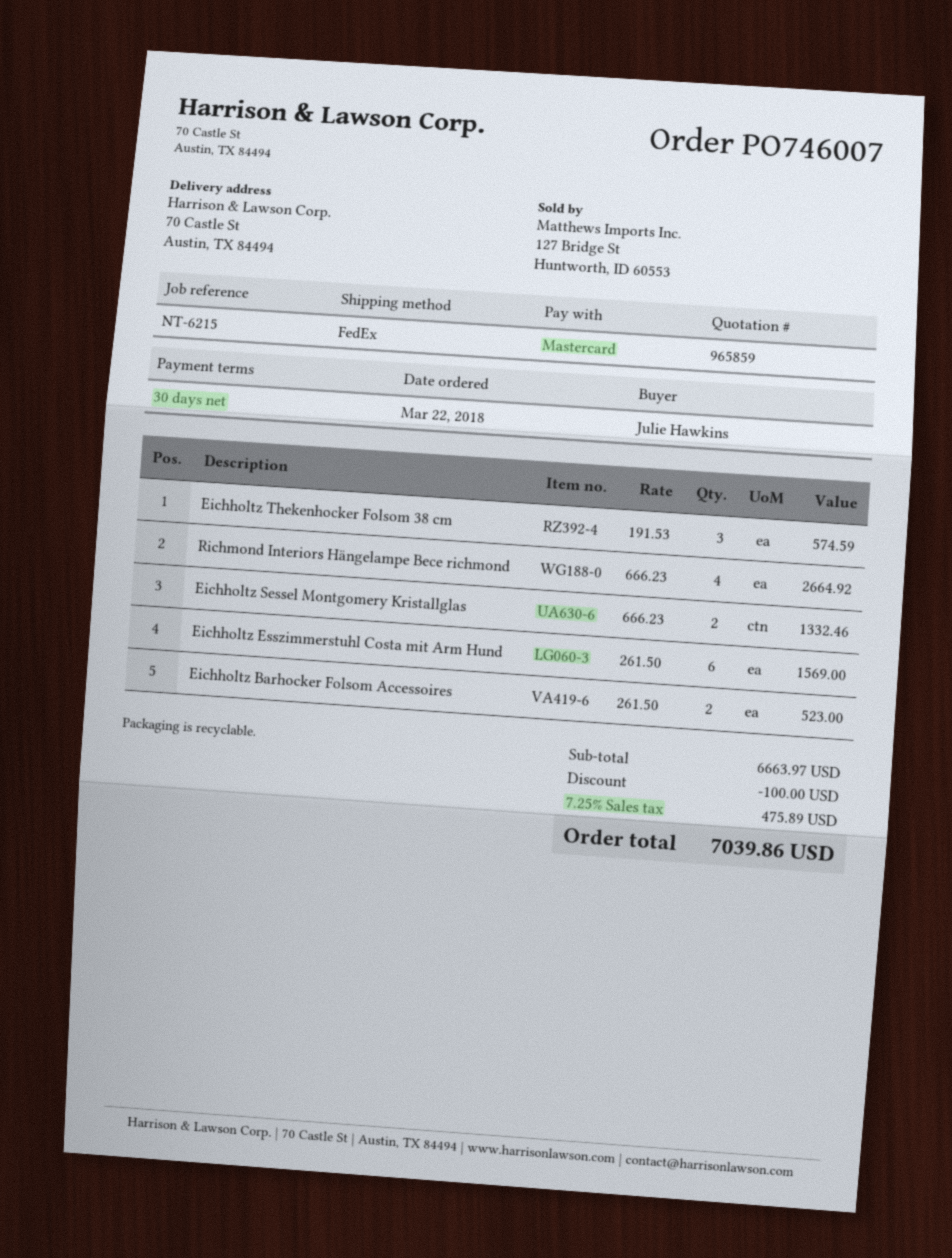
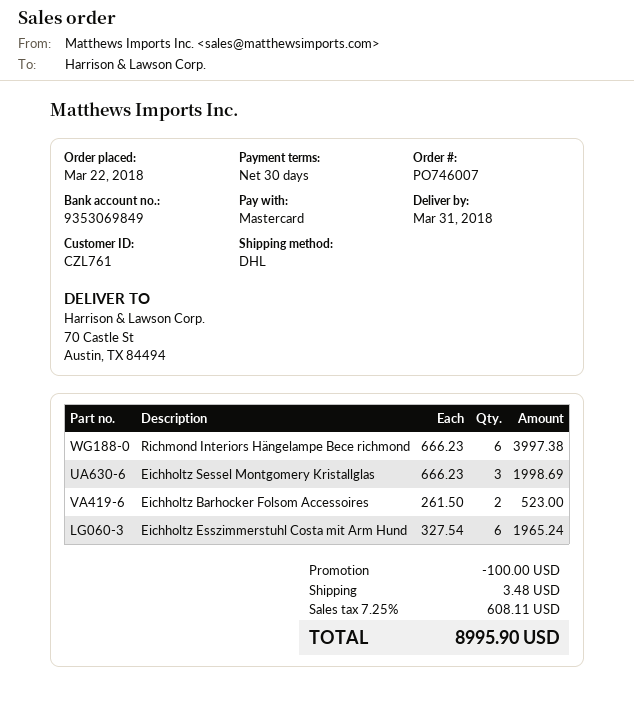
shipping method: FedEx -> DHL
Eichholtz Thekenhocker Folsom 38 cm: 3 x 191.53 = 574.59 -> none
Richmond Interiors Hängelampe Bece richmond: 4 x 666.23 = 2664.92 -> 6 x 666.23 = 3997.38
Eichholtz Sessel Montgomery Kristallglas: 2 x 666.23 = 1332.46 -> 3 x 666.23 = 1998.69
Eichholtz Esszimmerstuhl Costa mit Arm Hund: 6 x 261.50 = 1569.00 -> 6 x 327.54 = 1965.24
shipping: none -> 3.48
tax: 7.25% = 475.89 -> 7.25% = 608.11
total: 7039.86 -> 8995.90

